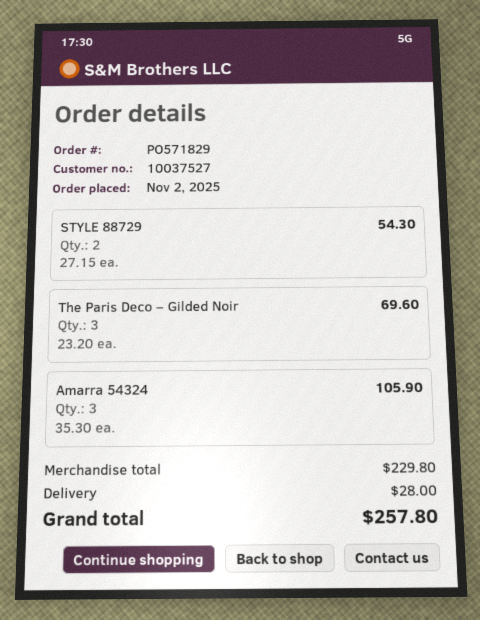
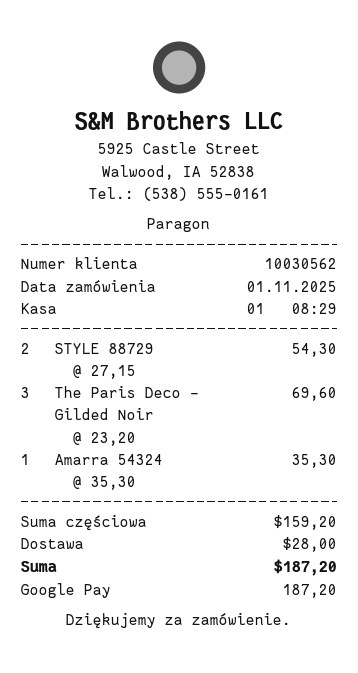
order date: 2025-11-02 -> 2025-11-01
customer number: 10037527 -> 10030562
Amarra 54324: 3 x 35.30 = 105.90 -> 1 x 35.30 = 35.30
subtotal: 229.80 -> 159.20
total: 257.80 -> 187.20

